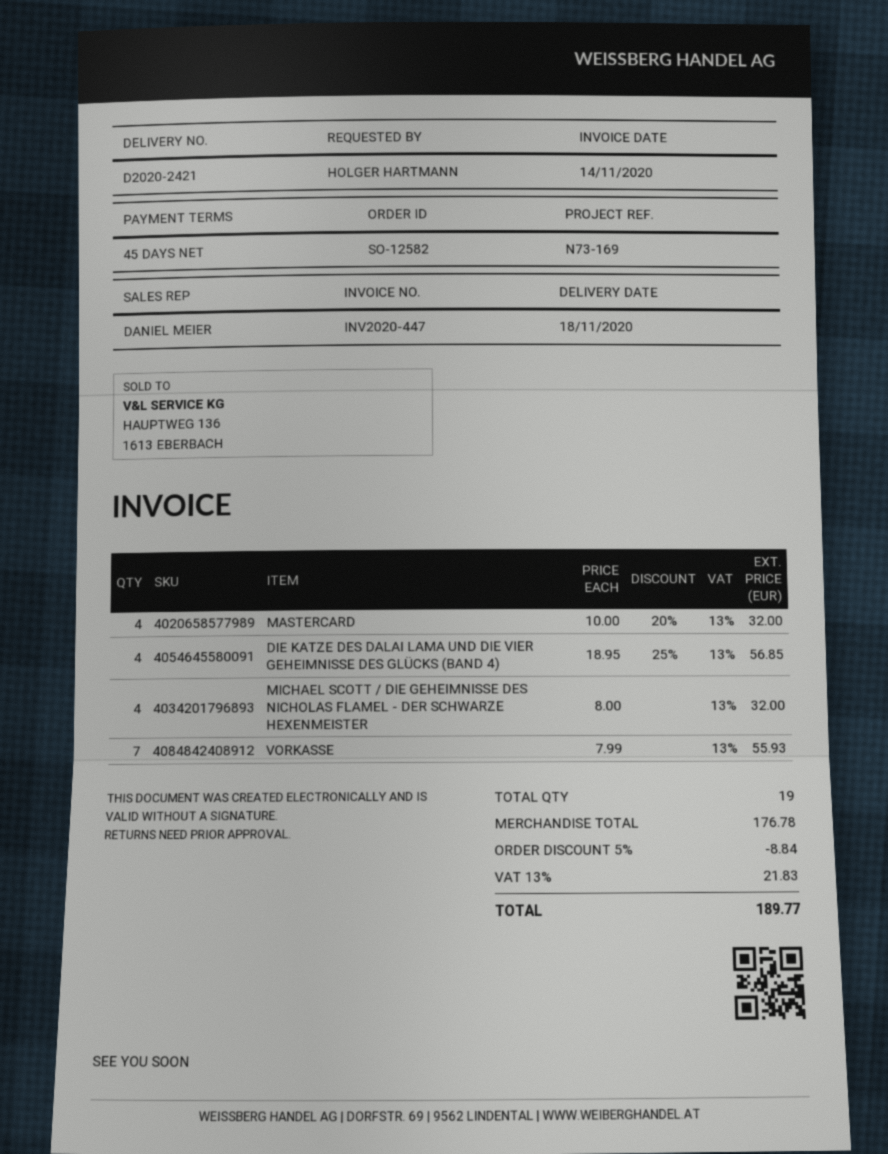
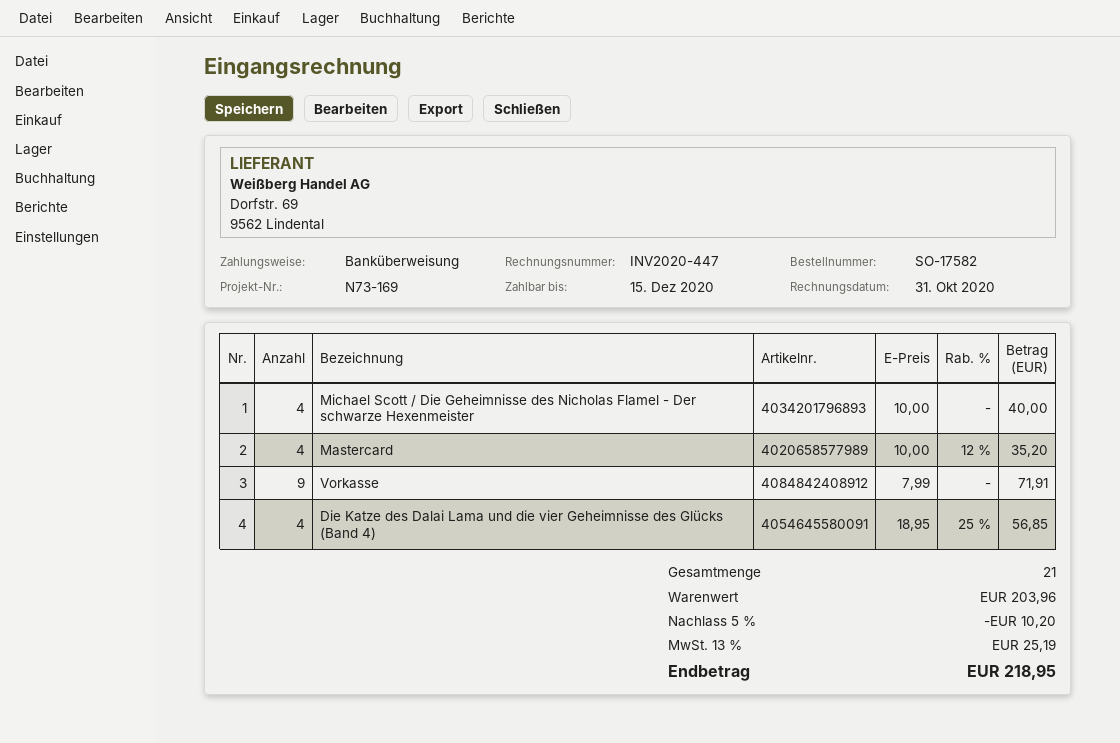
order number: SO-12582 -> SO-17582
invoice date: 2020-11-14 -> 2020-10-31
MASTERCARD: 4 x 10.00 - 20% = 32.00 -> 4 x 10.00 - 12% = 35.20
MICHAEL SCOTT / DIE GEHEIMNISSE DES NICHOLAS FLAMEL - DER SCHWARZE HEXENMEISTER: 4 x 8.00 = 32.00 -> 4 x 10.00 = 40.00
VORKASSE: 7 x 7.99 = 55.93 -> 9 x 7.99 = 71.91
total quantity: 19 -> 21
subtotal: 176.78 -> 203.96
discount: 5% = 8.84 -> 5% = 10.20
tax: 13% = 21.83 -> 13% = 25.19
total: 189.77 -> 218.95

